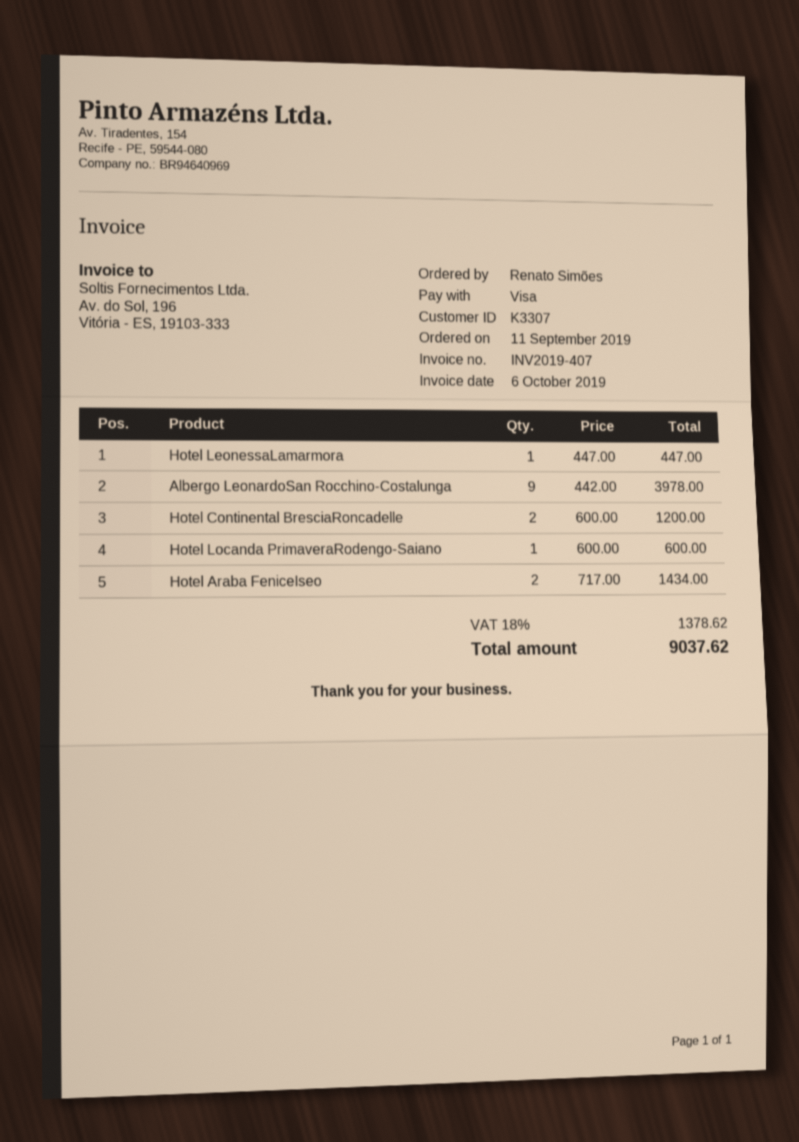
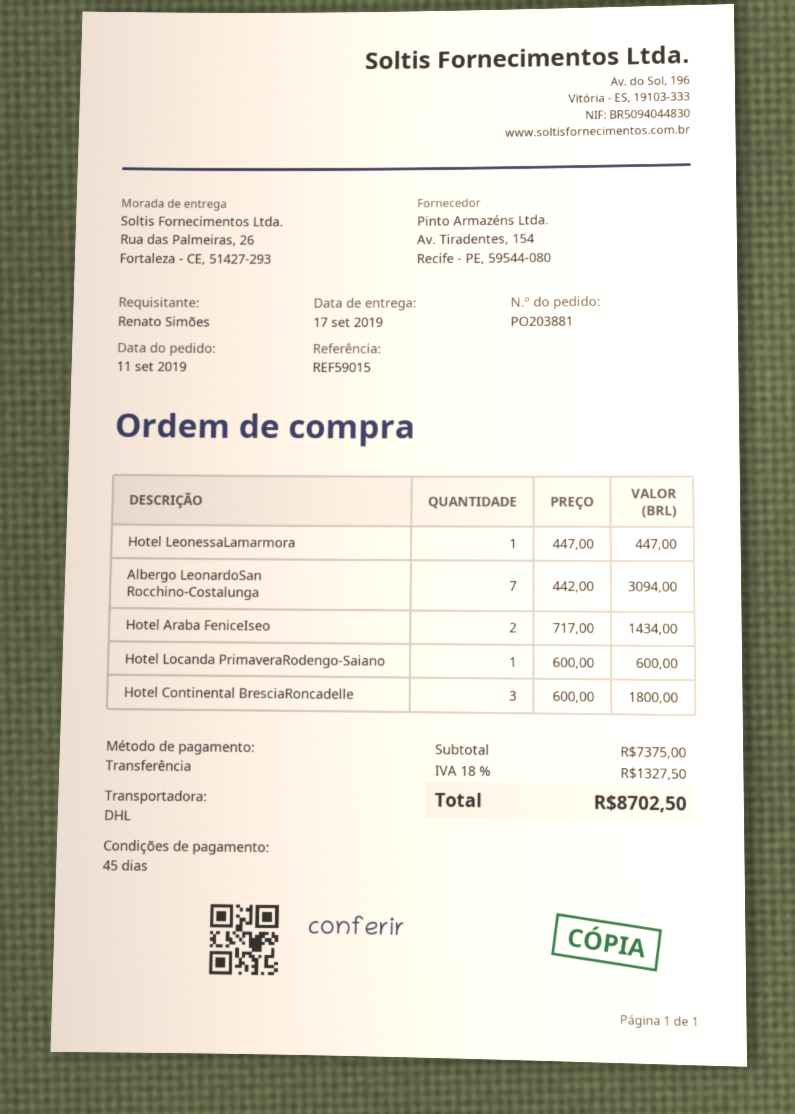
payment method: Visa -> bank transfer
Albergo LeonardoSan Rocchino-Costalunga: 9 x 442.00 = 3978.00 -> 7 x 442.00 = 3094.00
Hotel Continental BresciaRoncadelle: 2 x 600.00 = 1200.00 -> 3 x 600.00 = 1800.00
tax: 18% = 1378.62 -> 18% = 1327.50
total: 9037.62 -> 8702.50

